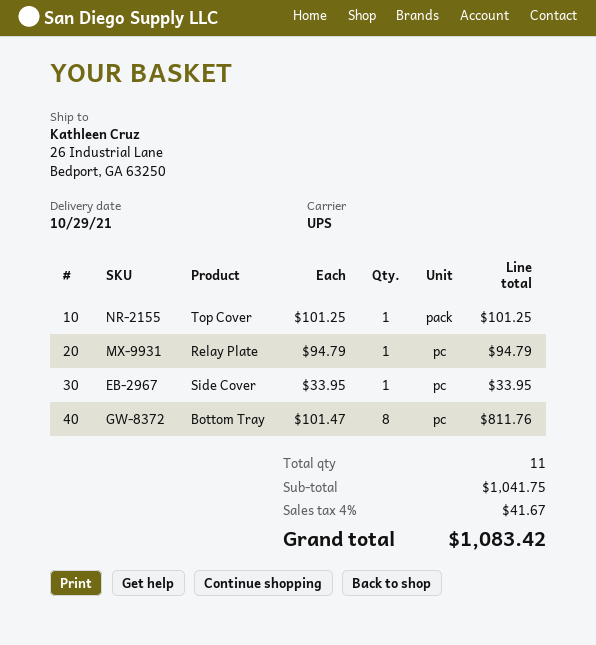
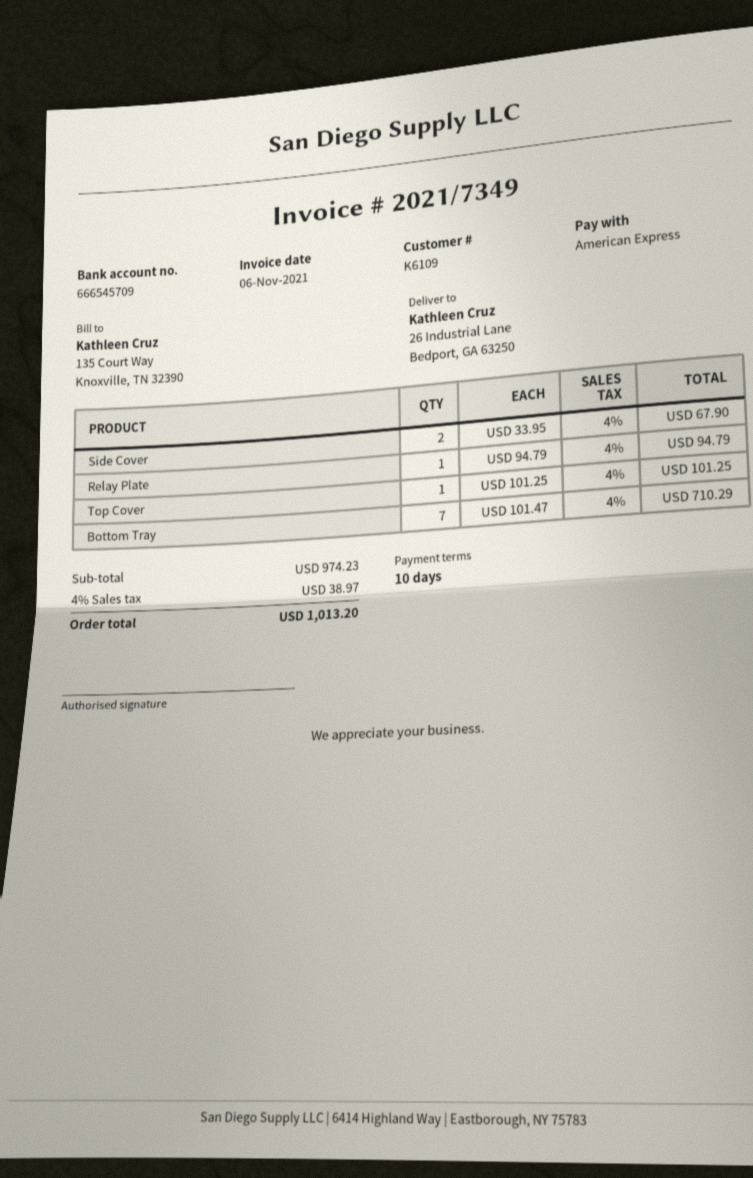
Side Cover: 1 x 33.95 = 33.95 -> 2 x 33.95 = 67.90
Bottom Tray: 8 x 101.47 = 811.76 -> 7 x 101.47 = 710.29
subtotal: 1041.75 -> 974.23
tax: 4% = 41.67 -> 4% = 38.97
total: 1083.42 -> 1013.20

